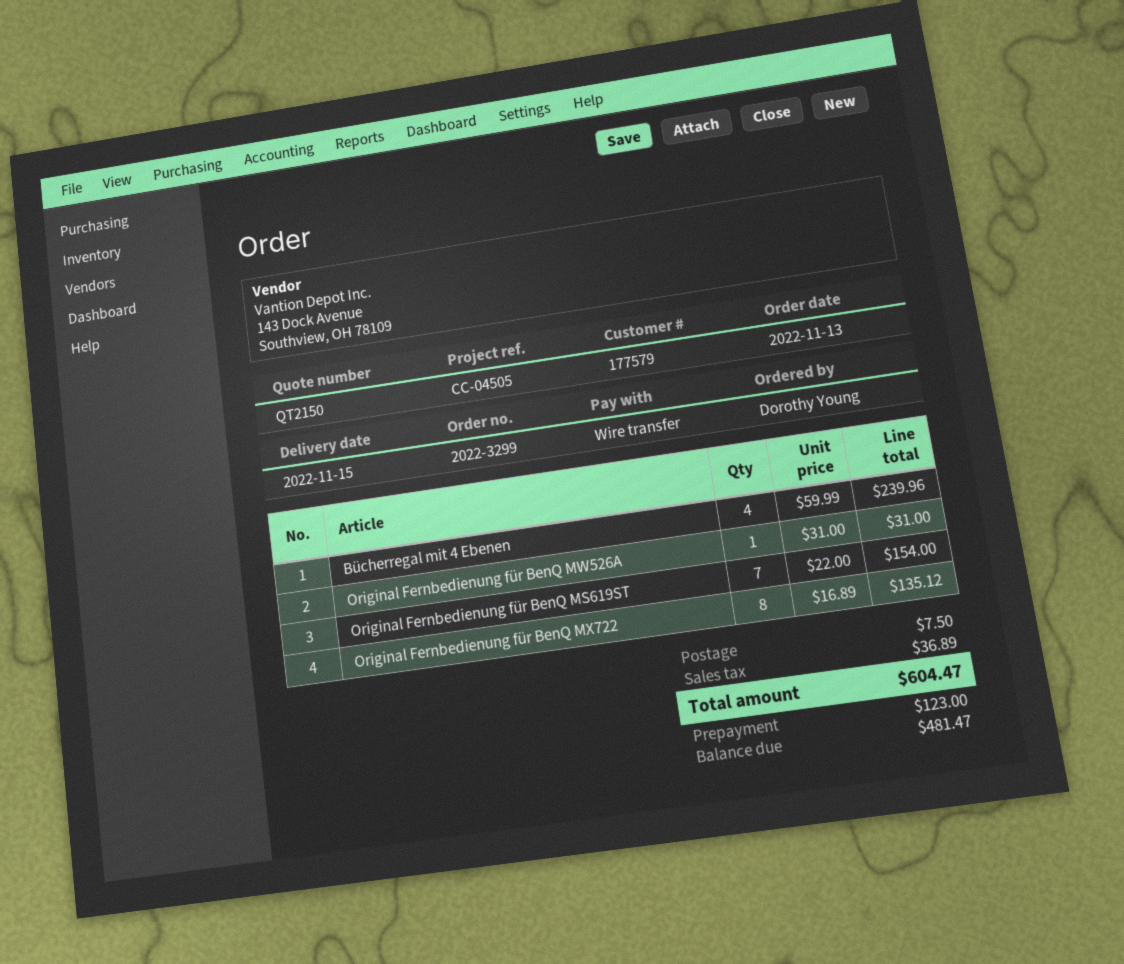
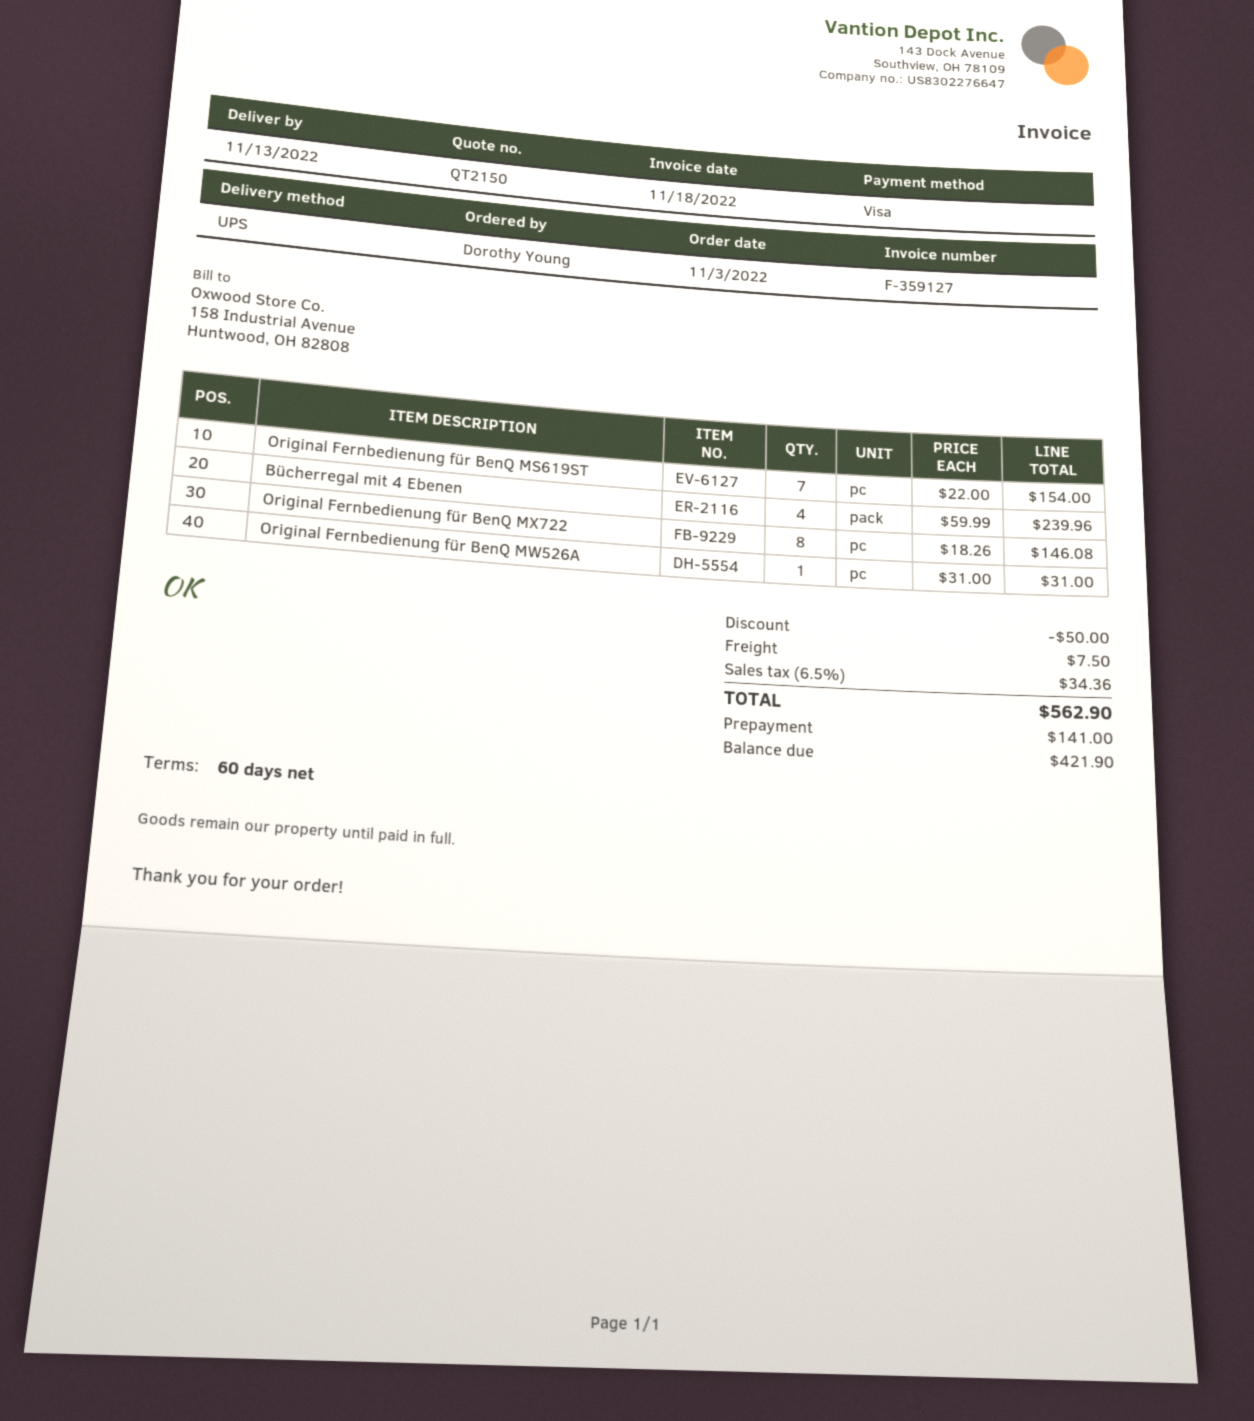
order date: 2022-11-13 -> 2022-11-03
delivery date: 2022-11-15 -> 2022-11-13
payment method: bank transfer -> Visa
Original Fernbedienung für BenQ MX722: 8 x 16.89 = 135.12 -> 8 x 18.26 = 146.08
discount: none -> 50.00
tax: 36.89 -> 34.36
total: 604.47 -> 562.90
deposit: 123.00 -> 141.00
balance: 481.47 -> 421.90

